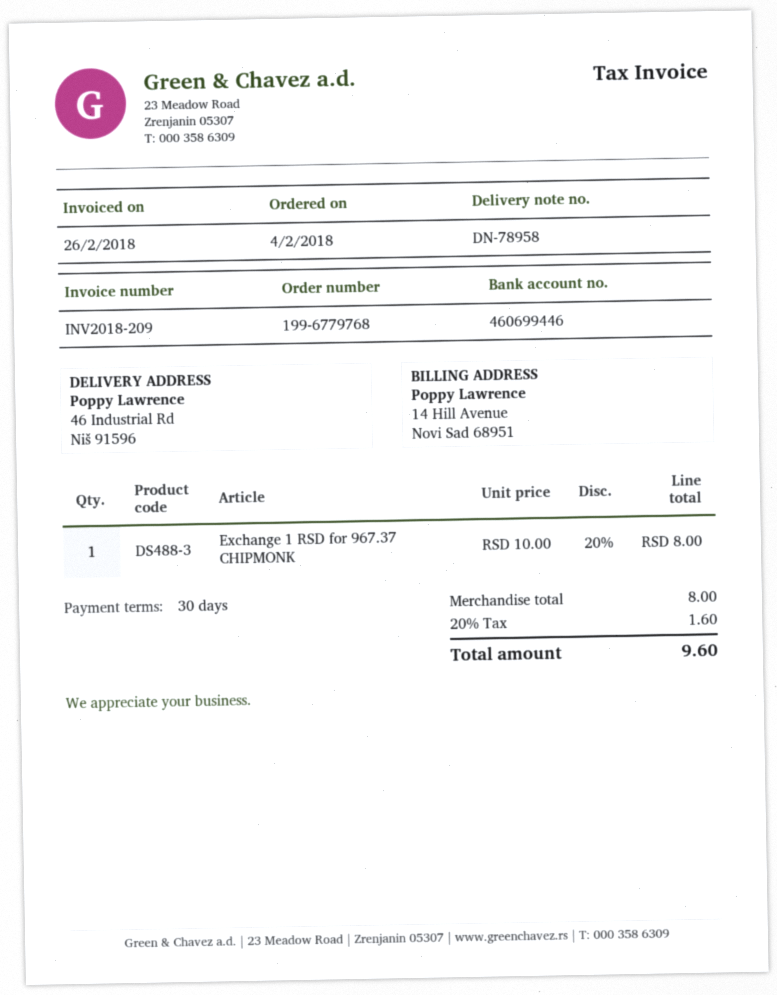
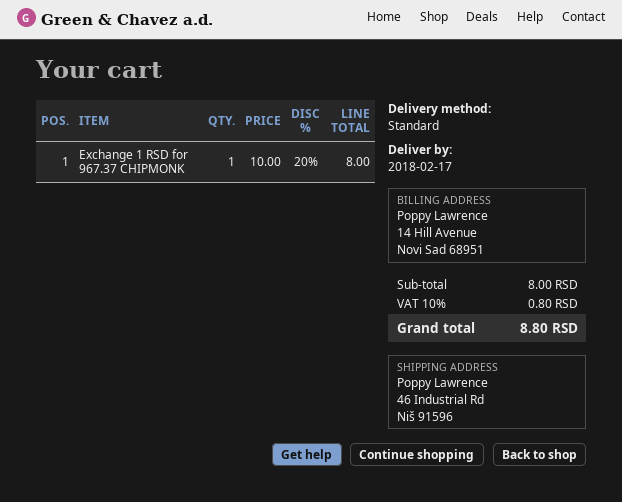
tax: 20% = 1.60 -> 10% = 0.80
total: 9.60 -> 8.80

